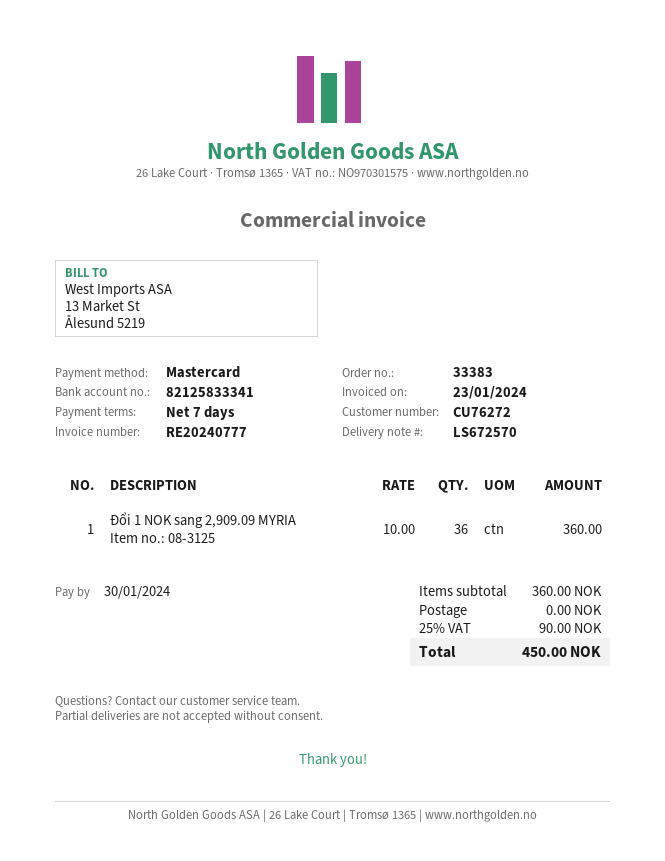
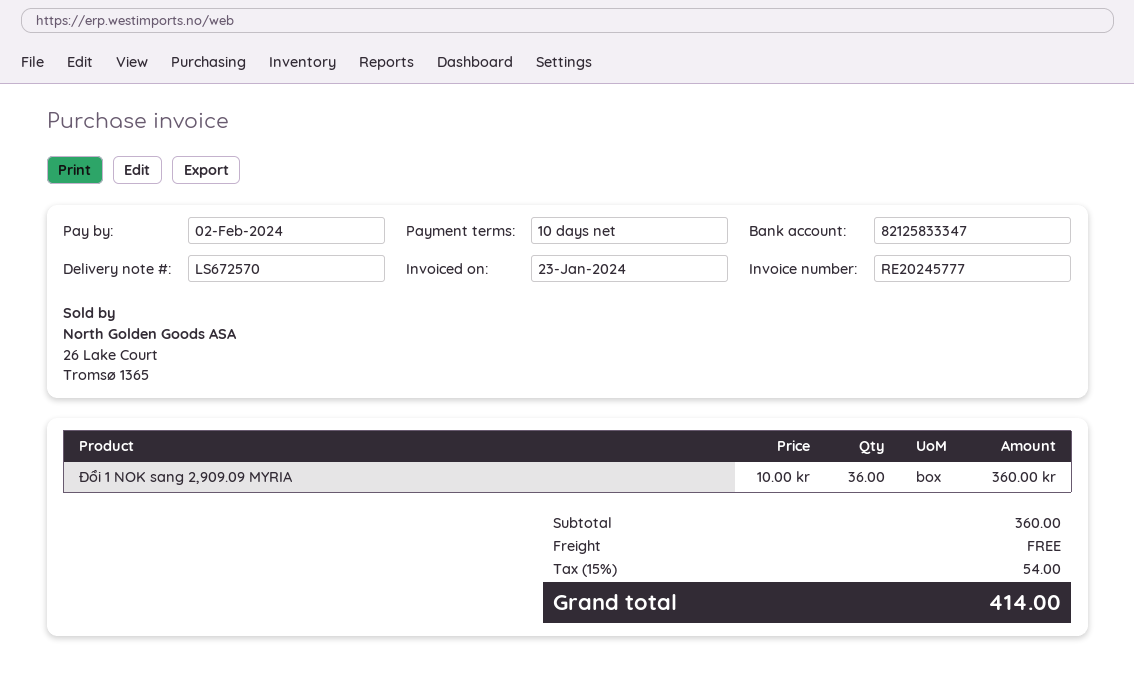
invoice number: RE20240777 -> RE20245777
payment terms: 7 days -> 10 days
due date: 2024-01-30 -> 2024-02-02
bank account: 82125833341 -> 82125833347
tax: 25% = 90.00 -> 15% = 54.00
total: 450.00 -> 414.00

